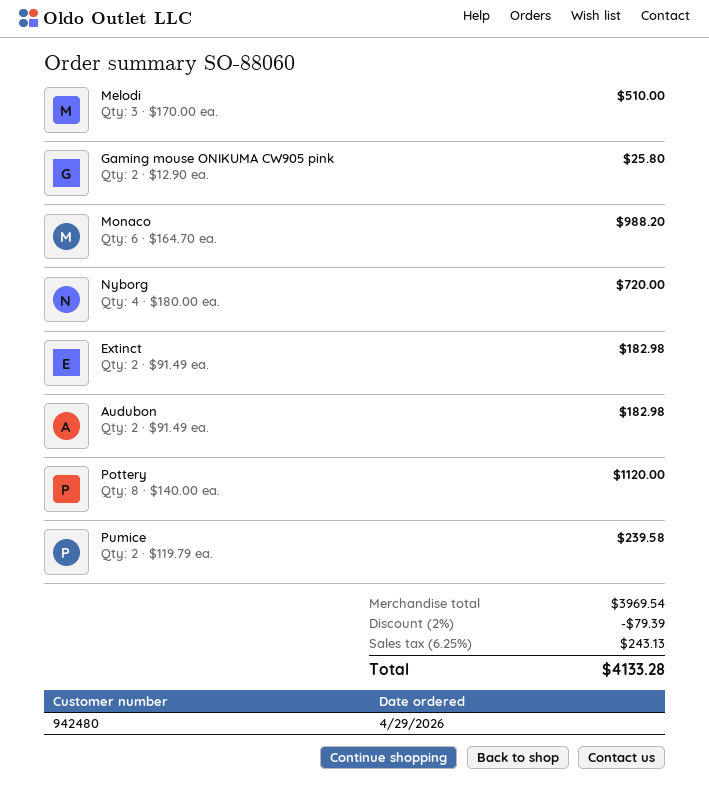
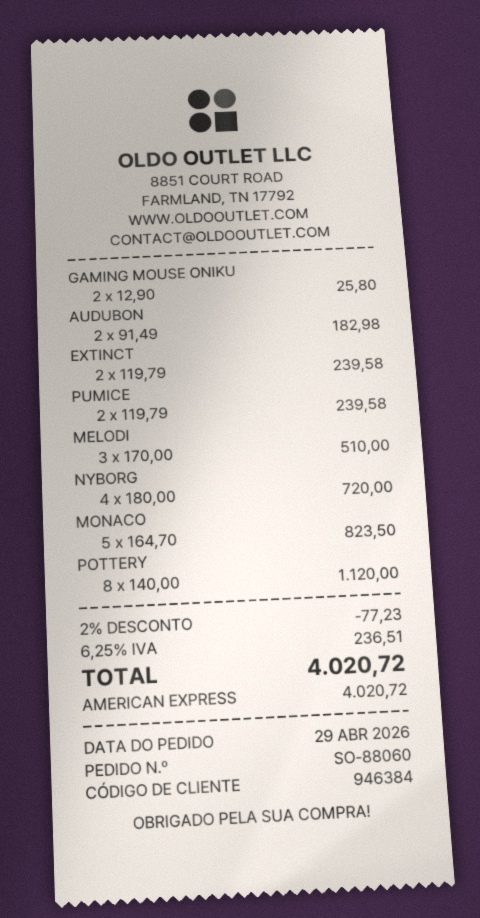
customer number: 942480 -> 946384
Monaco: 6 x 164.70 = 988.20 -> 5 x 164.70 = 823.50
Extinct: 2 x 91.49 = 182.98 -> 2 x 119.79 = 239.58
discount: 2% = 79.39 -> 2% = 77.23
tax: 6.25% = 243.13 -> 6.25% = 236.51
total: 4133.28 -> 4020.72

